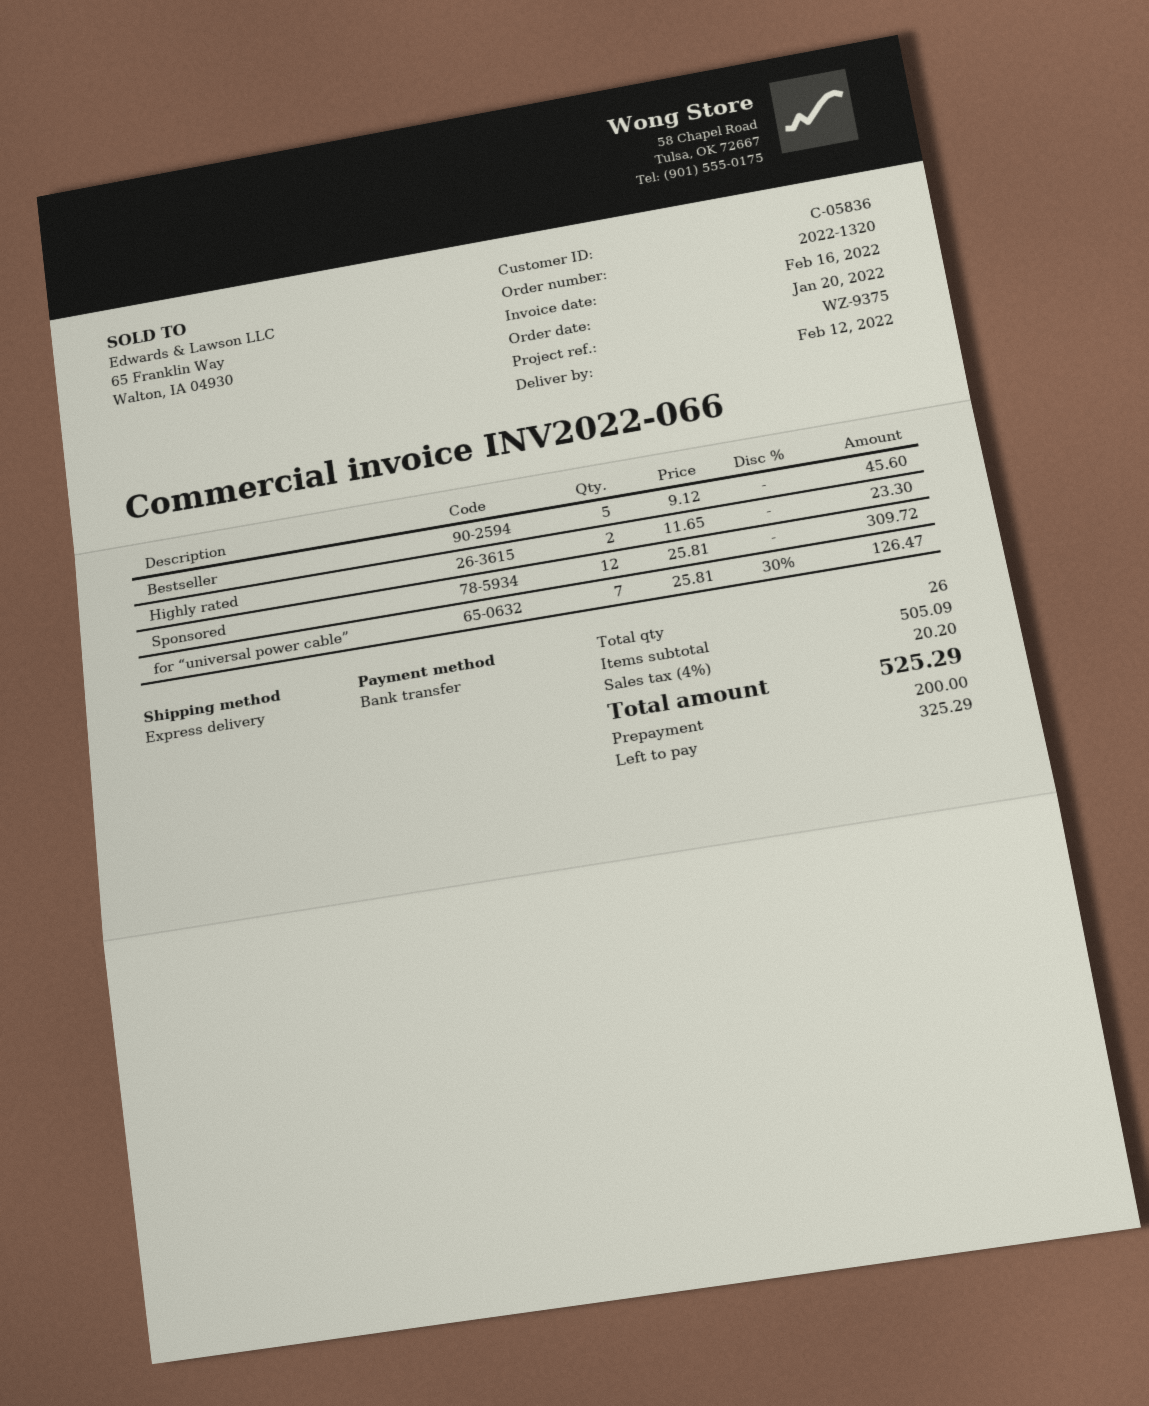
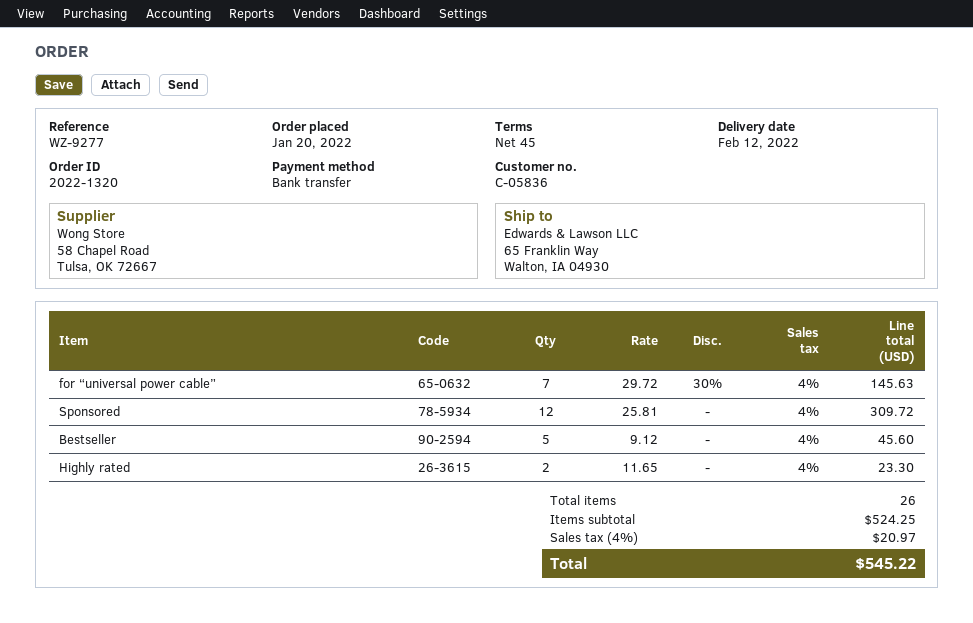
reference: WZ-9375 -> WZ-9277
for “universal power cable”: 7 x 25.81 - 30% = 126.47 -> 7 x 29.72 - 30% = 145.63
subtotal: 505.09 -> 524.25
tax: 4% = 20.20 -> 4% = 20.97
total: 525.29 -> 545.22

